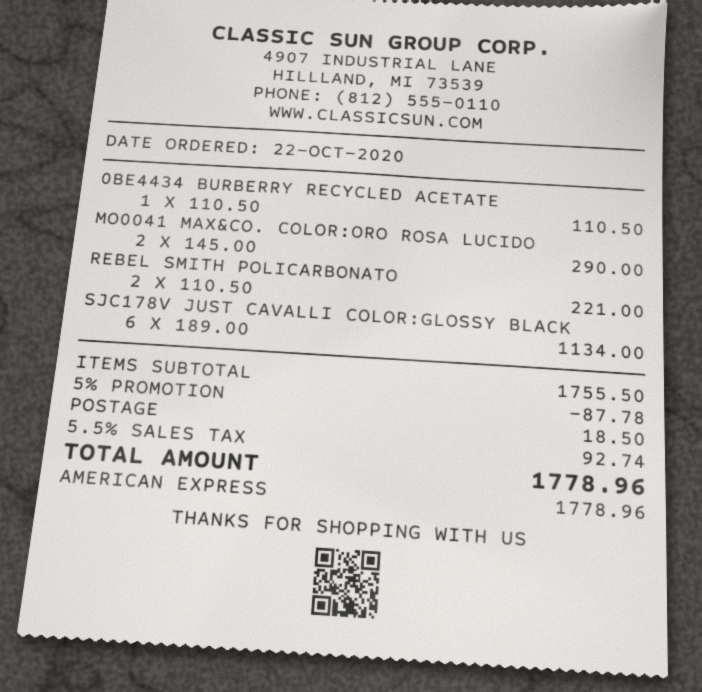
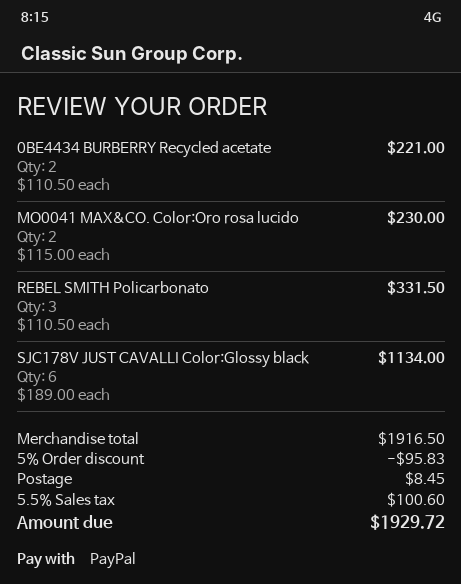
payment method: American Express -> PayPal
0BE4434 BURBERRY RECYCLED ACETATE: 1 x 110.50 = 110.50 -> 2 x 110.50 = 221.00
MO0041 MAX&CO. COLOR:ORO ROSA LUCIDO: 2 x 145.00 = 290.00 -> 2 x 115.00 = 230.00
REBEL SMITH POLICARBONATO: 2 x 110.50 = 221.00 -> 3 x 110.50 = 331.50
subtotal: 1755.50 -> 1916.50
discount: 5% = 87.78 -> 5% = 95.83
shipping: 18.50 -> 8.45
tax: 5.5% = 92.74 -> 5.5% = 100.60
total: 1778.96 -> 1929.72

